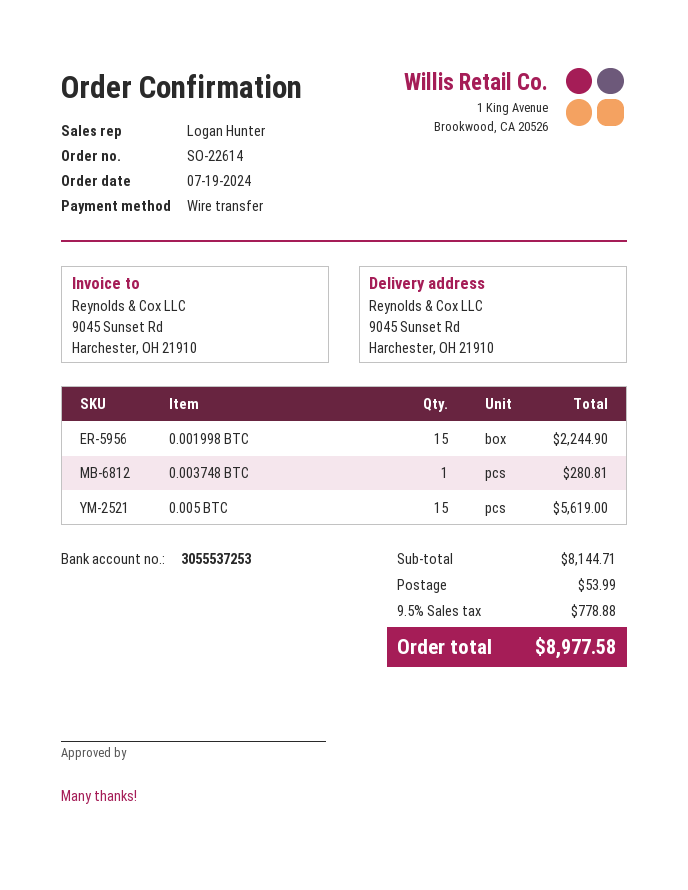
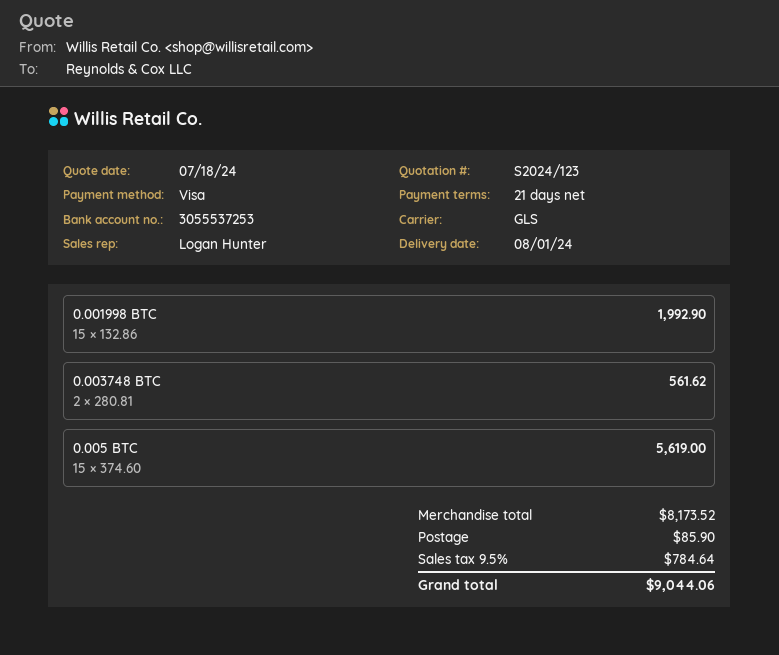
payment method: bank transfer -> Visa
0.001998 BTC: 15 for 2244.90 -> 15 for 1992.90
0.003748 BTC: 1 for 280.81 -> 2 for 561.62
subtotal: 8144.71 -> 8173.52
shipping: 53.99 -> 85.90
tax: 9.5% = 778.88 -> 9.5% = 784.64
total: 8977.58 -> 9044.06

